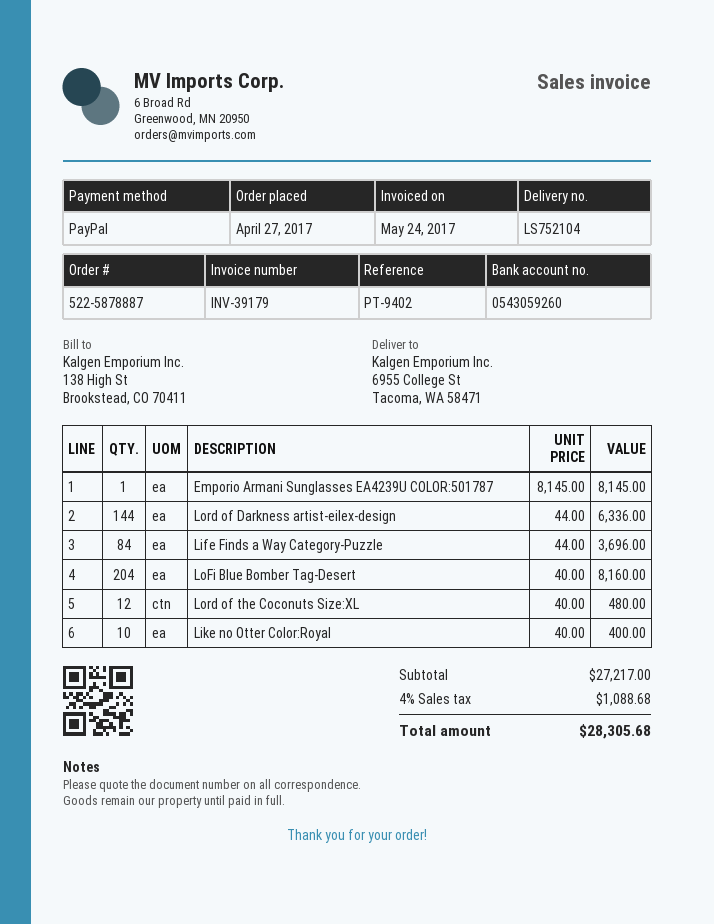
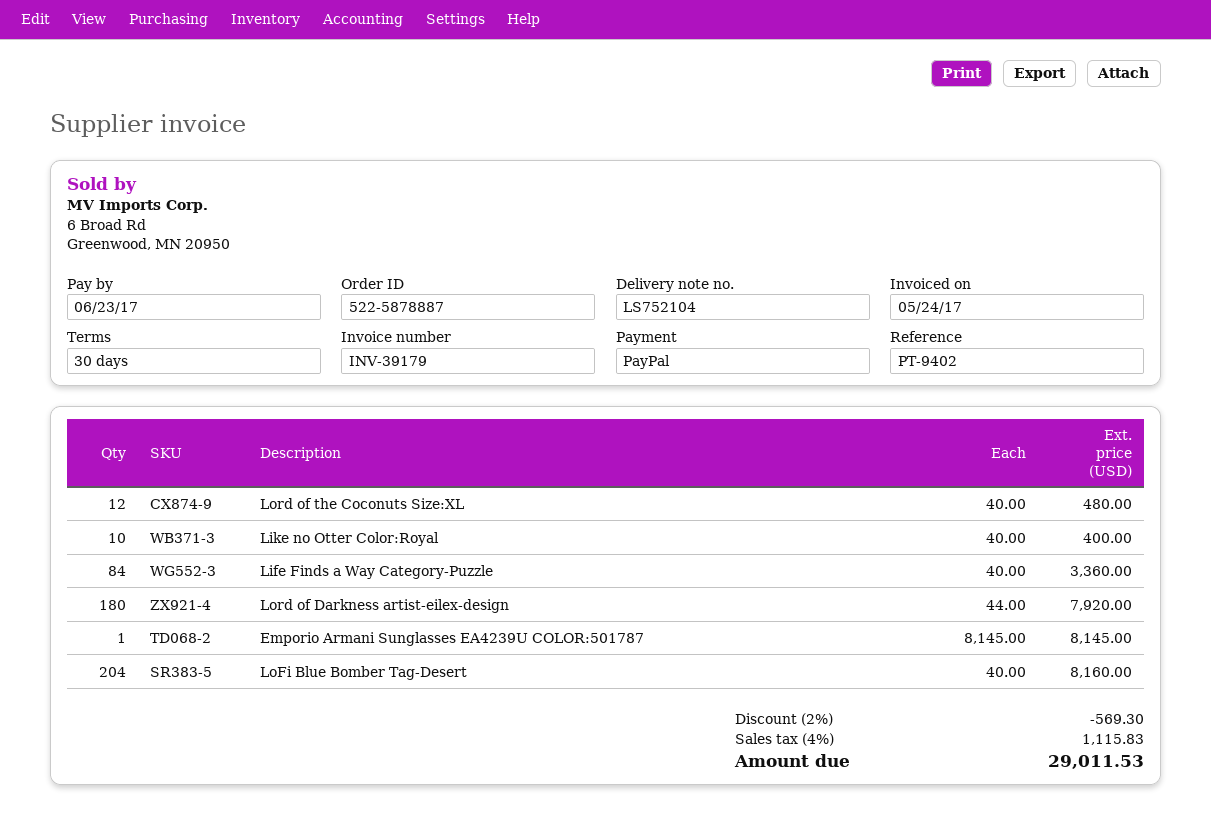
Lord of Darkness artist-eilex-design: 144 x 44.00 = 6336.00 -> 180 x 44.00 = 7920.00
Life Finds a Way Category-Puzzle: 84 x 44.00 = 3696.00 -> 84 x 40.00 = 3360.00
discount: none -> 2% = 569.30
tax: 4% = 1088.68 -> 4% = 1115.83
total: 28305.68 -> 29011.53

